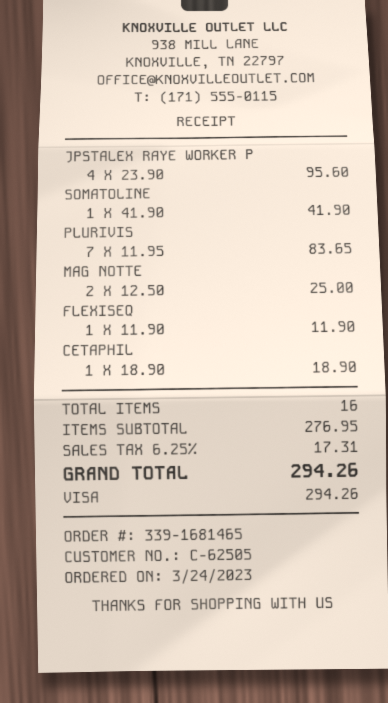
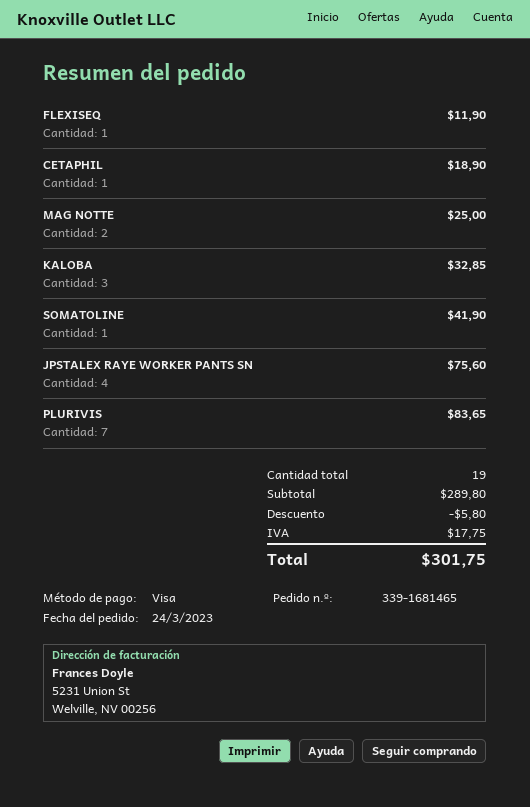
JPSTALEX RAYE WORKER P: 4 for 95.60 -> 4 for 75.60
KALOBA: none -> 3 for 32.85
total quantity: 16 -> 19
subtotal: 276.95 -> 289.80
discount: none -> 5.80
tax: 17.31 -> 17.75
total: 294.26 -> 301.75

